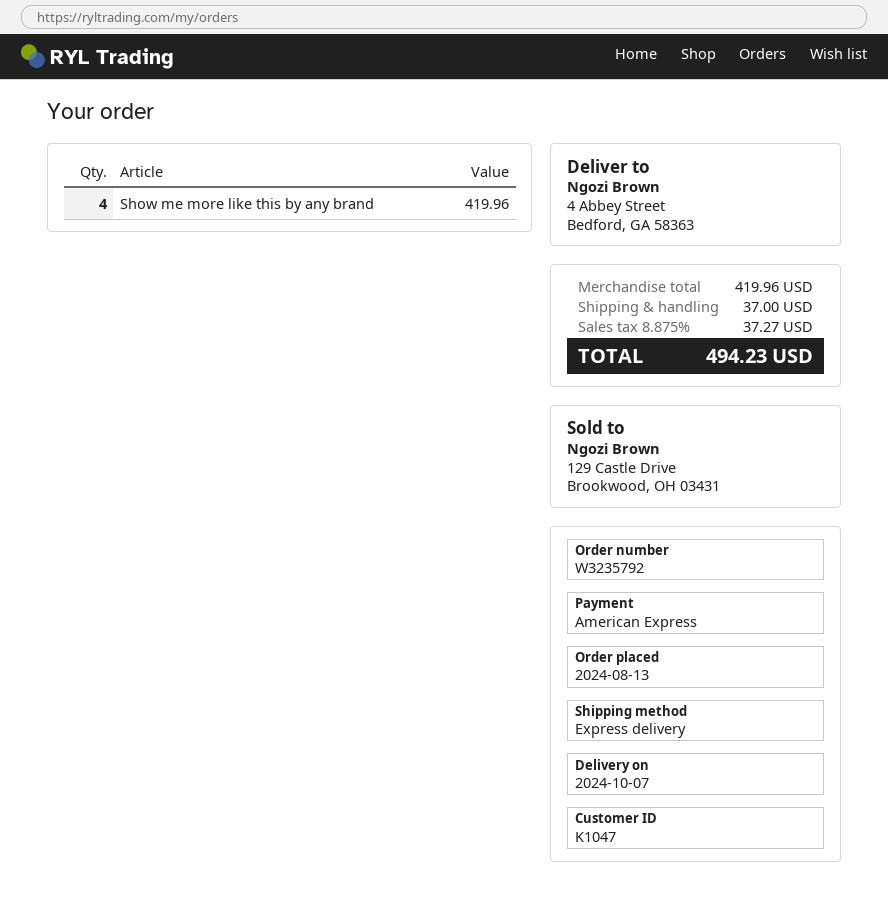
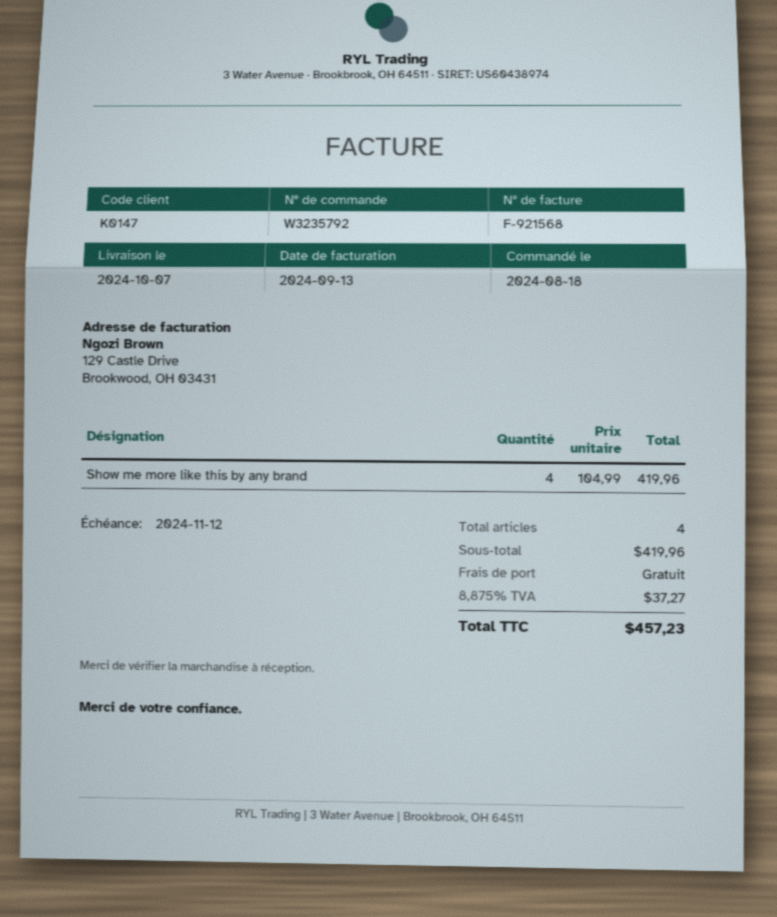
order date: 2024-08-13 -> 2024-08-18
customer number: K1047 -> K0147
shipping: 37.00 -> 0.00
total: 494.23 -> 457.23

